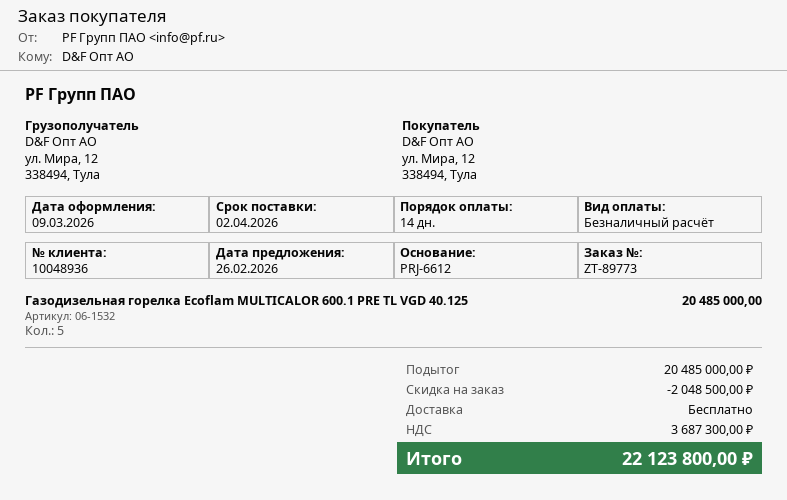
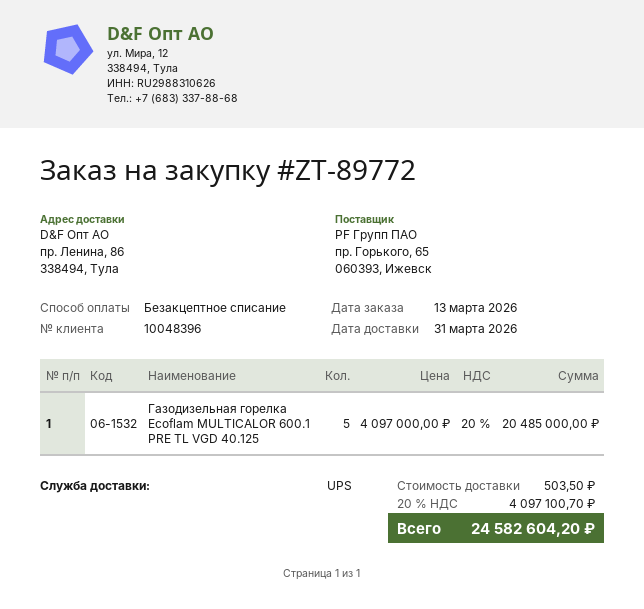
order number: ZT-89773 -> ZT-89772
order date: 2026-03-09 -> 2026-03-13
delivery date: 2026-04-02 -> 2026-03-31
customer number: 10048936 -> 10048396
payment method: bank transfer -> direct debit
ship to: ул. Мира, 12, 338494, Тула -> пр. Ленина, 86, 338494, Тула
discount: 2048500.00 -> none
shipping: 0.00 -> 503.50
tax: 3687300.00 -> 4097100.70
total: 22123800.00 -> 24582604.20

